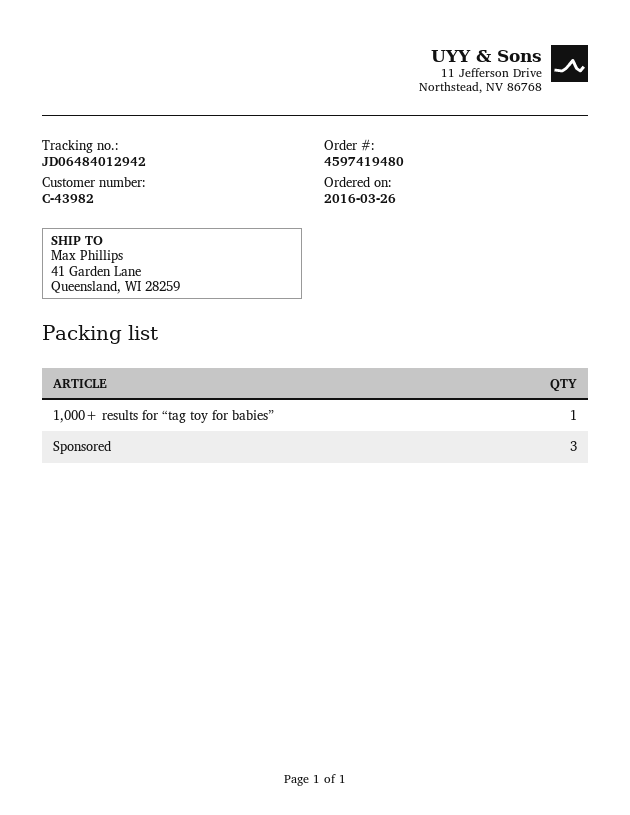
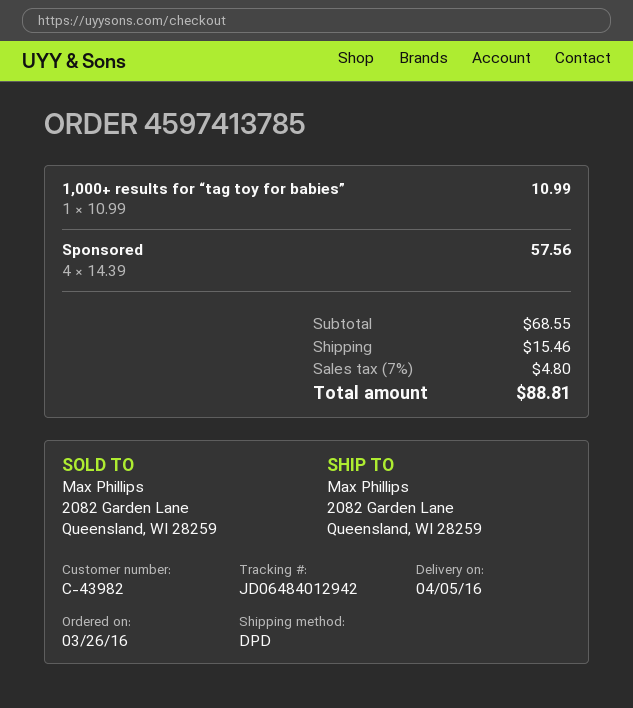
order number: 4597419480 -> 4597413785
ship to: 41 Garden Lane, Queensland, WI 28259 -> 2082 Garden Lane, Queensland, WI 28259
Sponsored: 3 -> 4

